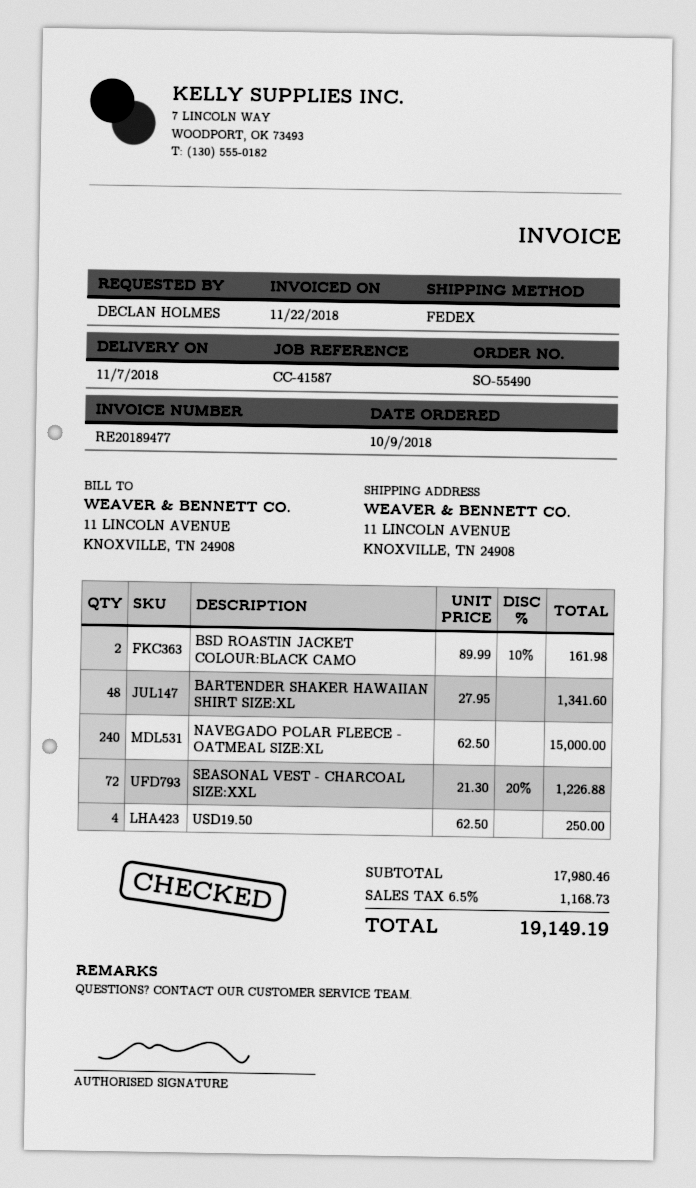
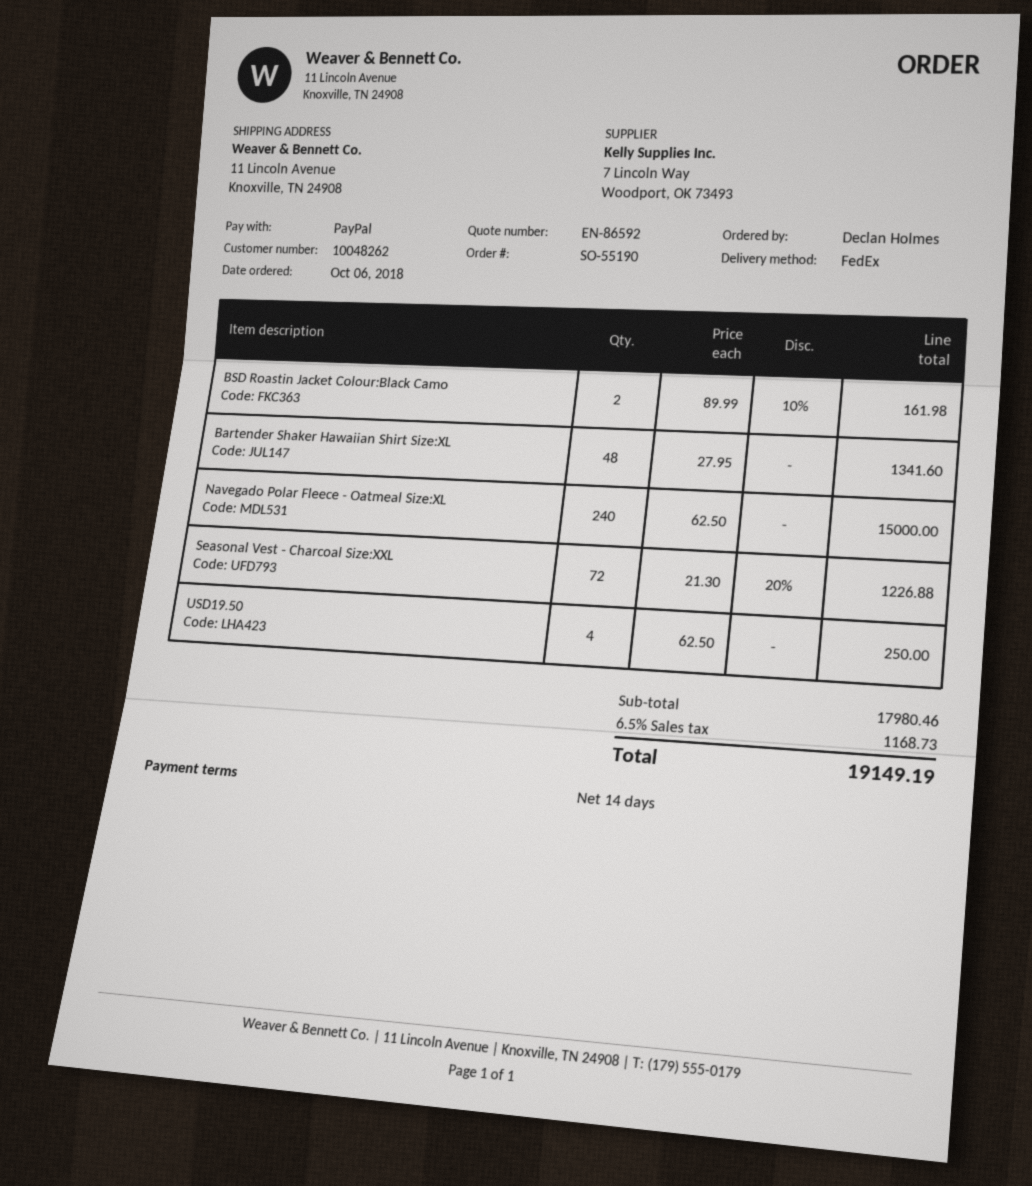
order number: SO-55490 -> SO-55190
order date: 2018-10-09 -> 2018-10-06

